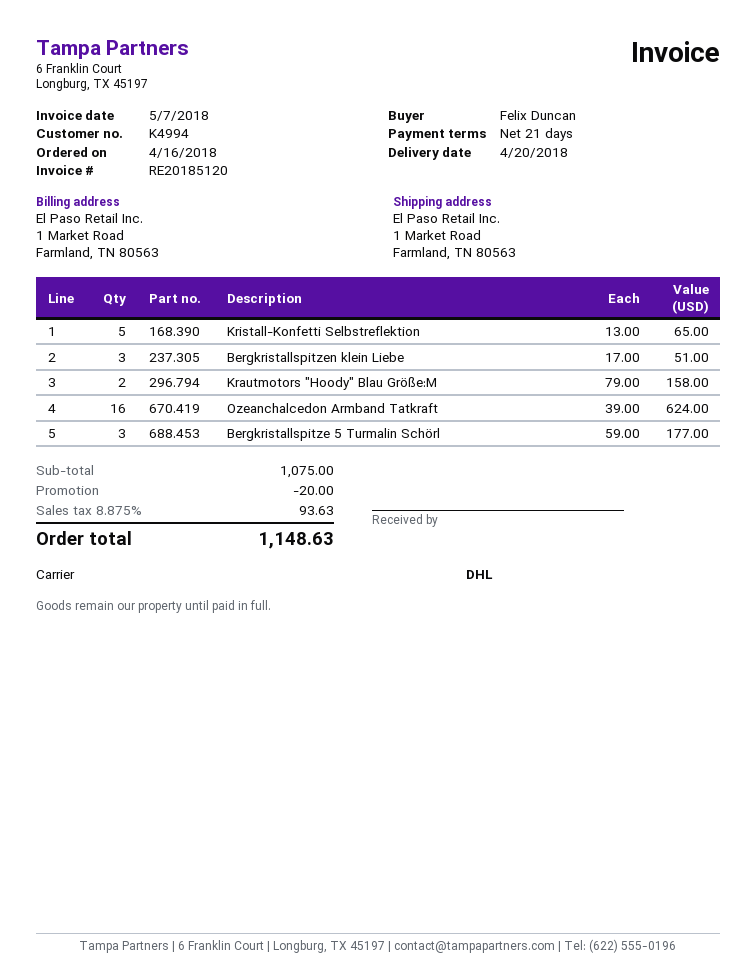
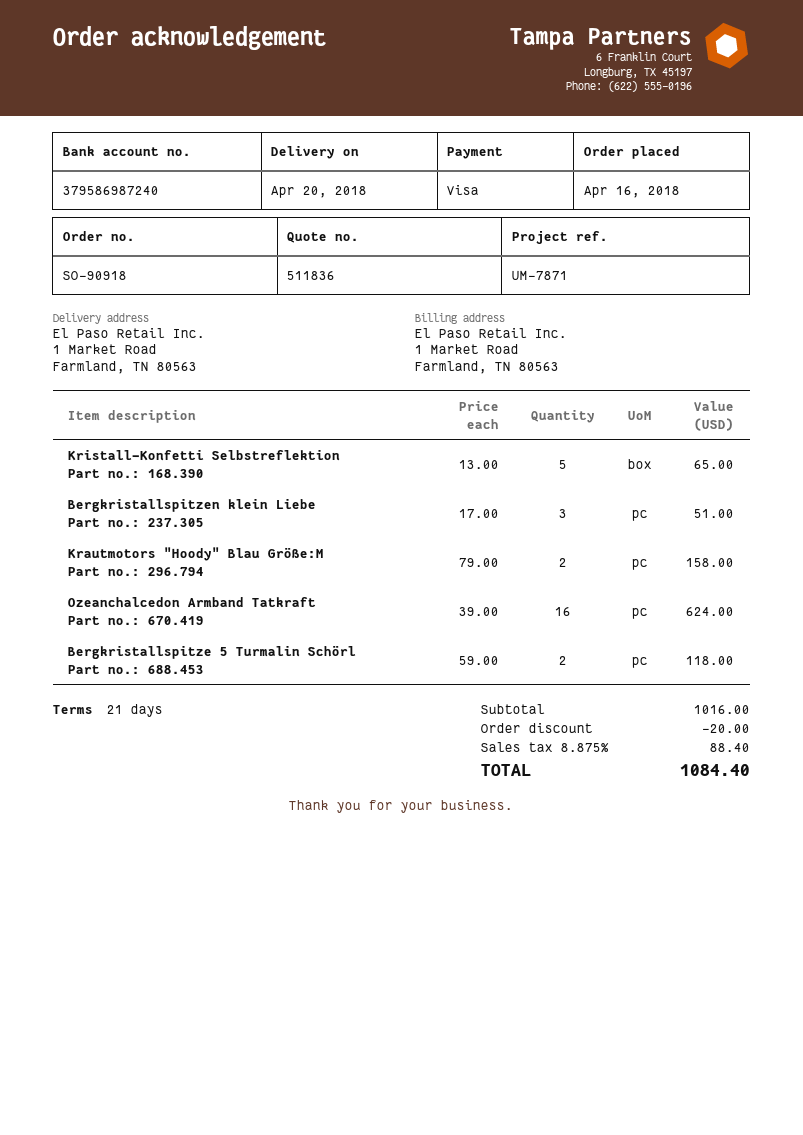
Bergkristallspitze 5 Turmalin Schörl: 3 x 59.00 = 177.00 -> 2 x 59.00 = 118.00
subtotal: 1075.00 -> 1016.00
tax: 8.875% = 93.63 -> 8.875% = 88.40
total: 1148.63 -> 1084.40

